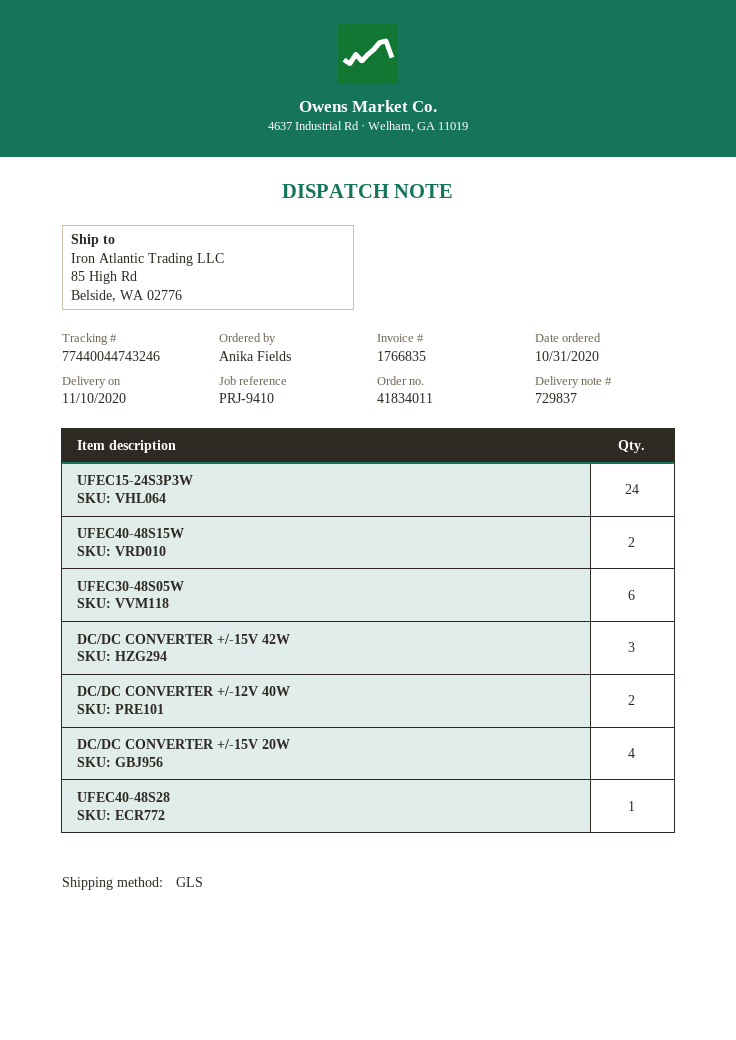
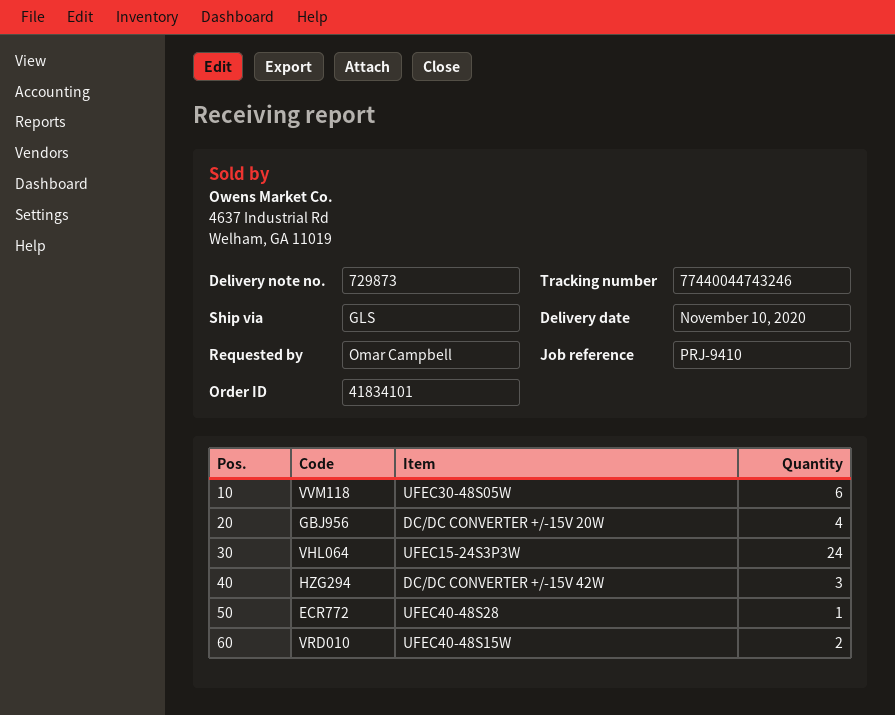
order number: 41834011 -> 41834101
delivery note number: 729837 -> 729873
ordered by: Anika Fields -> Omar Campbell
DC/DC CONVERTER +/-12V 40W: 2 -> none

